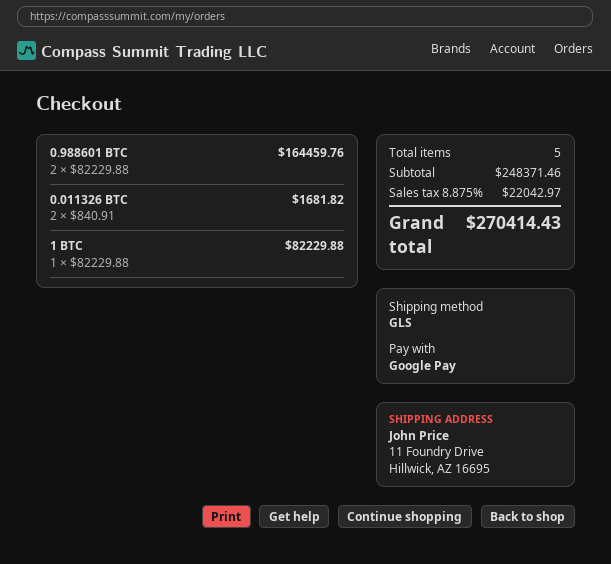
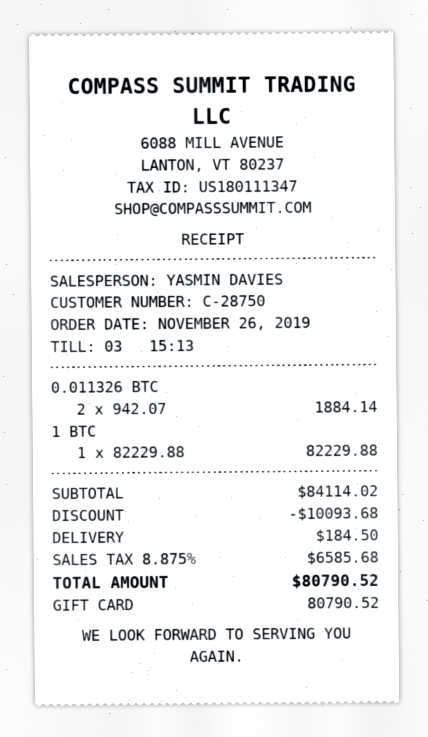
payment method: Google Pay -> gift card
0.988601 BTC: 2 x 82229.88 = 164459.76 -> none
0.011326 BTC: 2 x 840.91 = 1681.82 -> 2 x 942.07 = 1884.14
subtotal: 248371.46 -> 84114.02
discount: none -> 10093.68
shipping: none -> 184.50
tax: 8.875% = 22042.97 -> 8.875% = 6585.68
total: 270414.43 -> 80790.52

